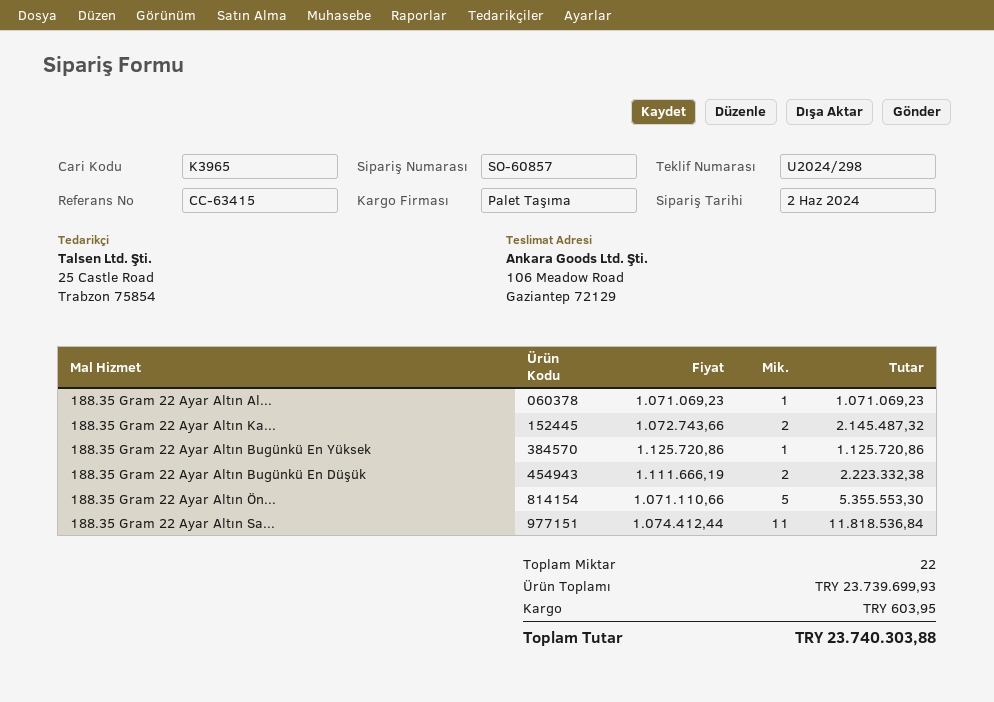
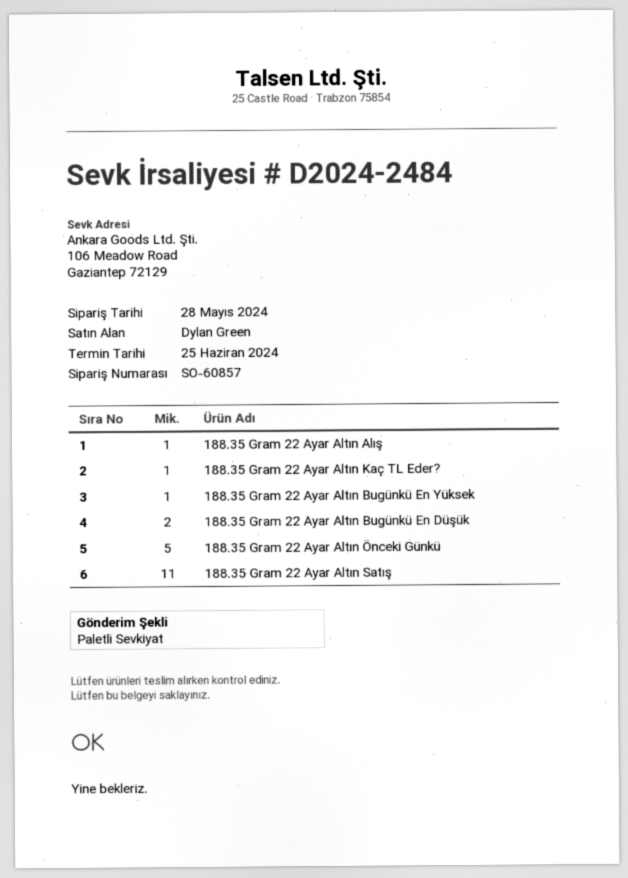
order date: 2024-06-02 -> 2024-05-28
188.35 Gram 22 Ayar Altın Ka...: 2 -> 1

